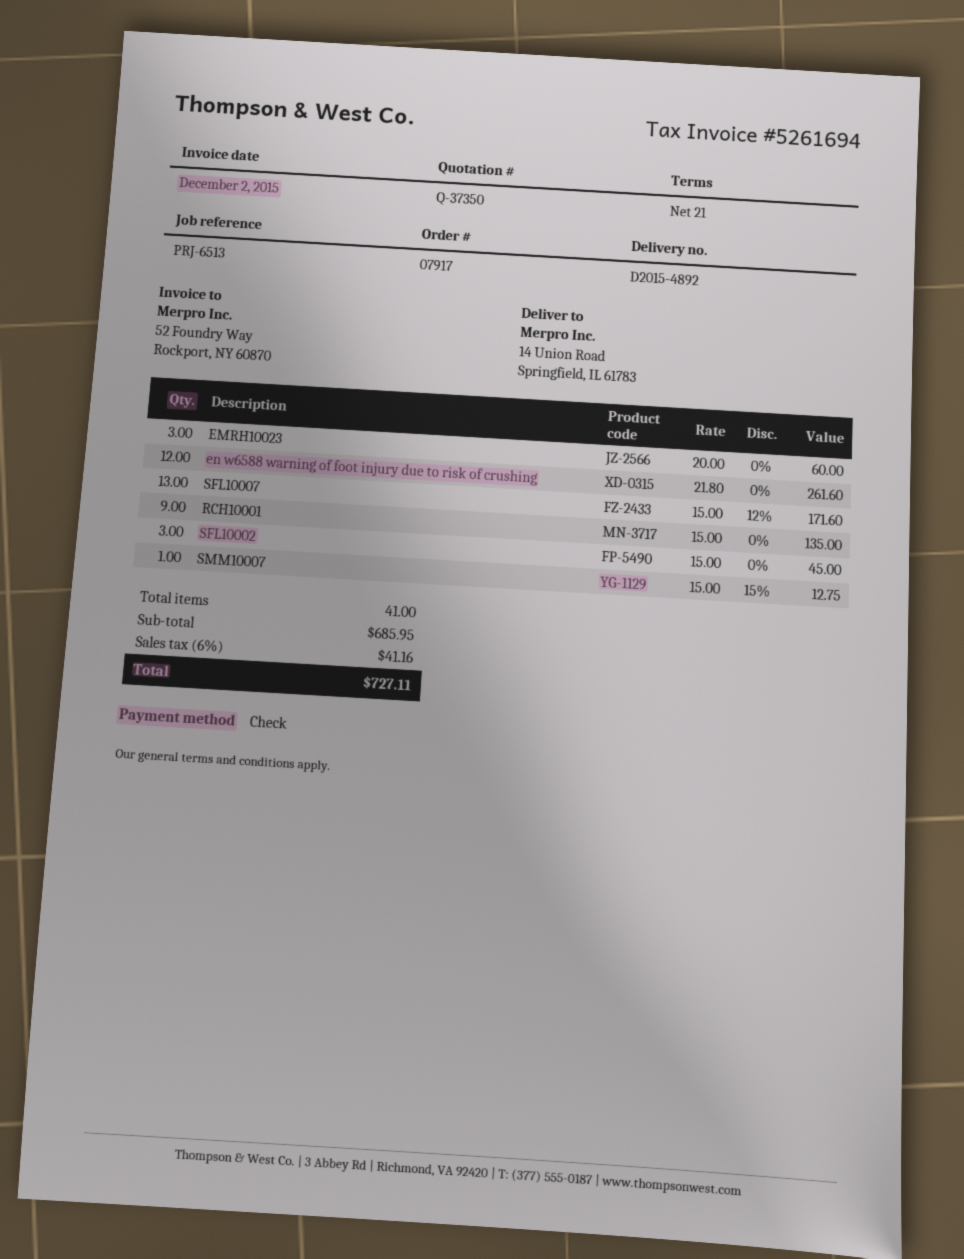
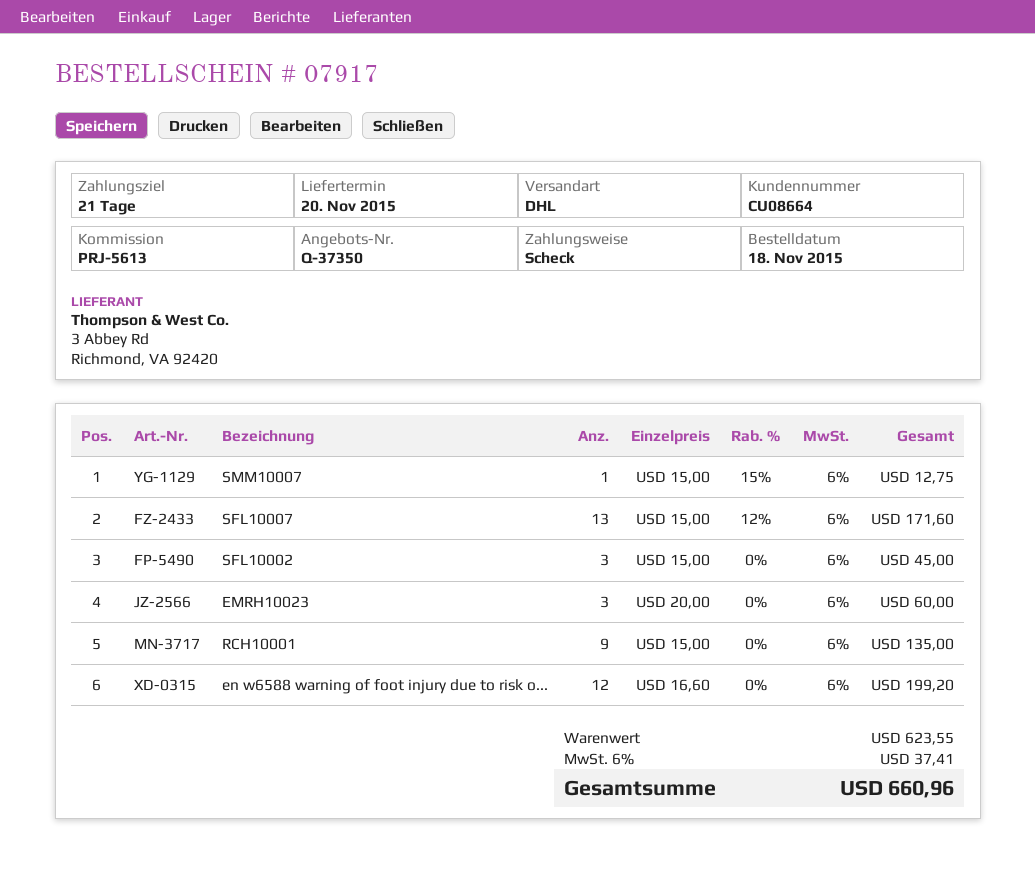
reference: PRJ-6513 -> PRJ-5613
en w6588 warning of foot injury due to risk of crushing: 12 x 21.80 = 261.60 -> 12 x 16.60 = 199.20
subtotal: 685.95 -> 623.55
tax: 6% = 41.16 -> 6% = 37.41
total: 727.11 -> 660.96

